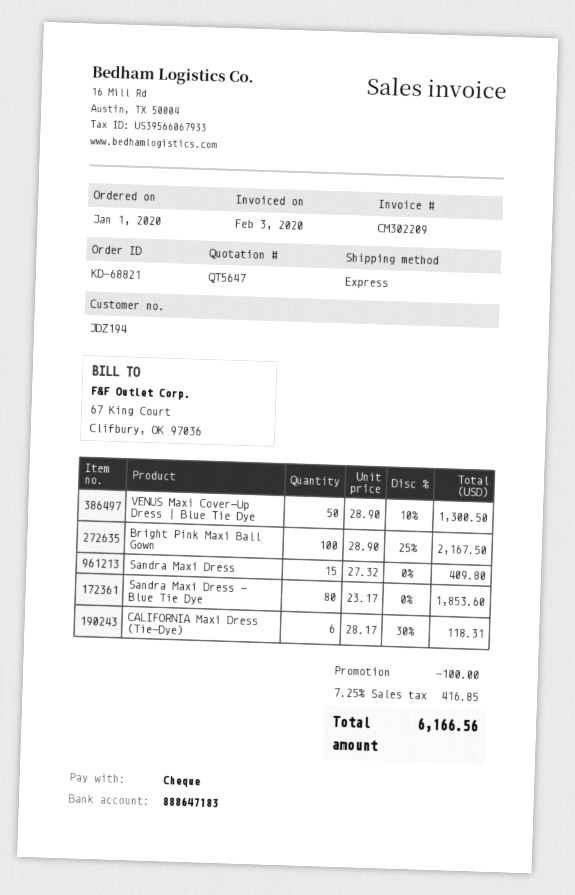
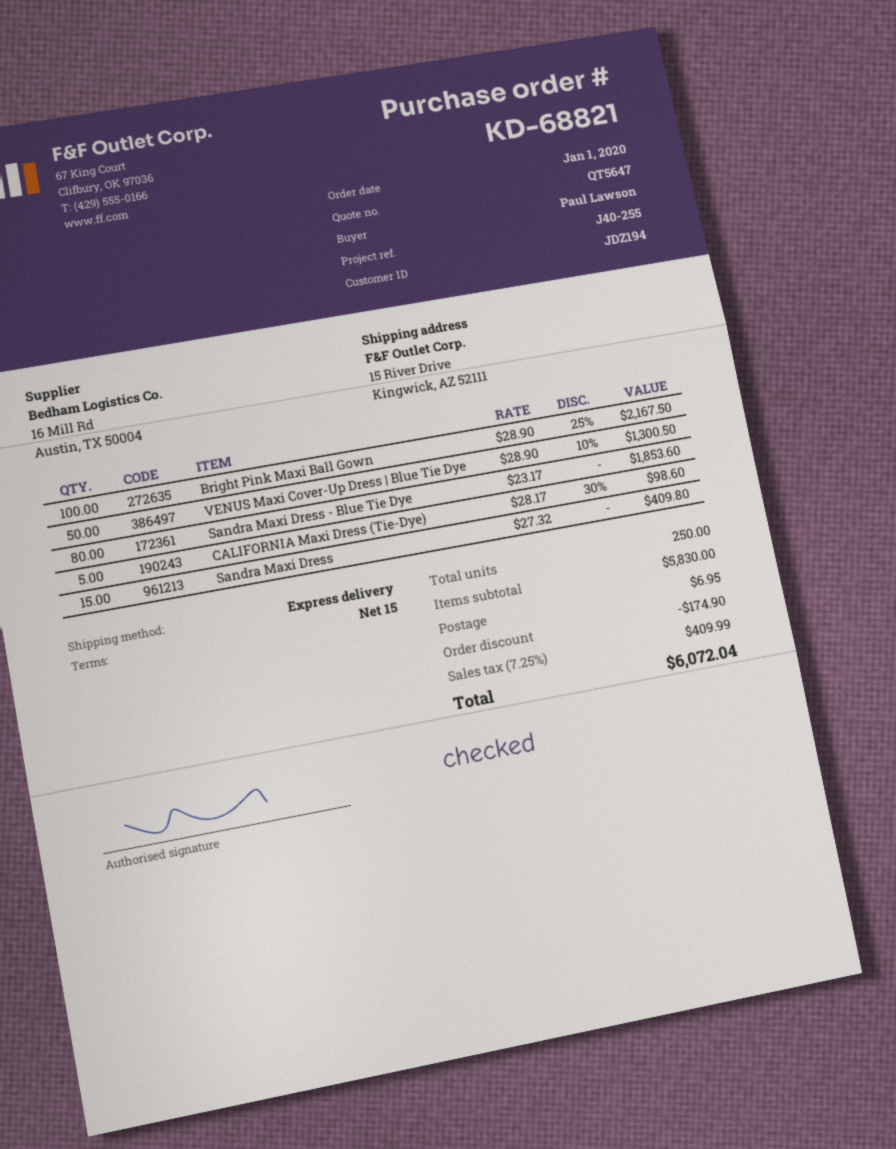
CALIFORNIA Maxi Dress (Tie-Dye): 6 x 28.17 - 30% = 118.31 -> 5 x 28.17 - 30% = 98.60
discount: 100.00 -> 174.90
shipping: none -> 6.95
tax: 7.25% = 416.85 -> 7.25% = 409.99
total: 6166.56 -> 6072.04

